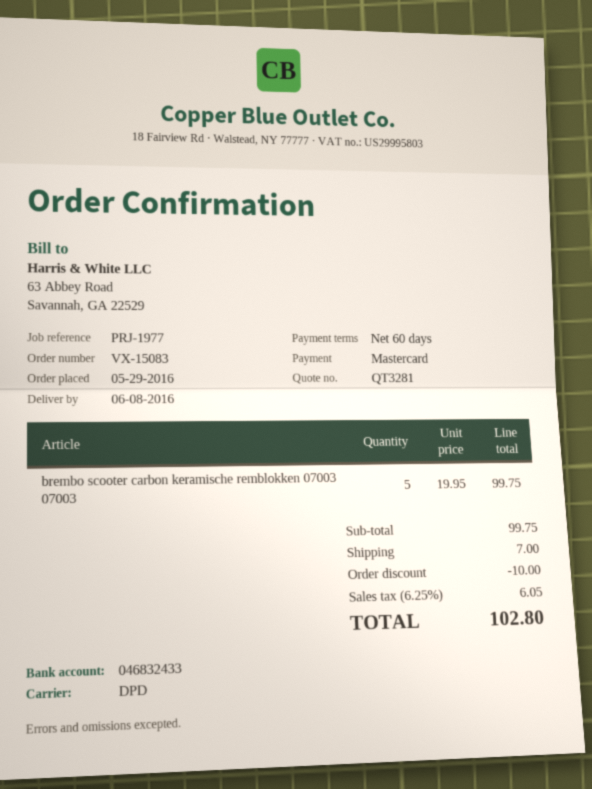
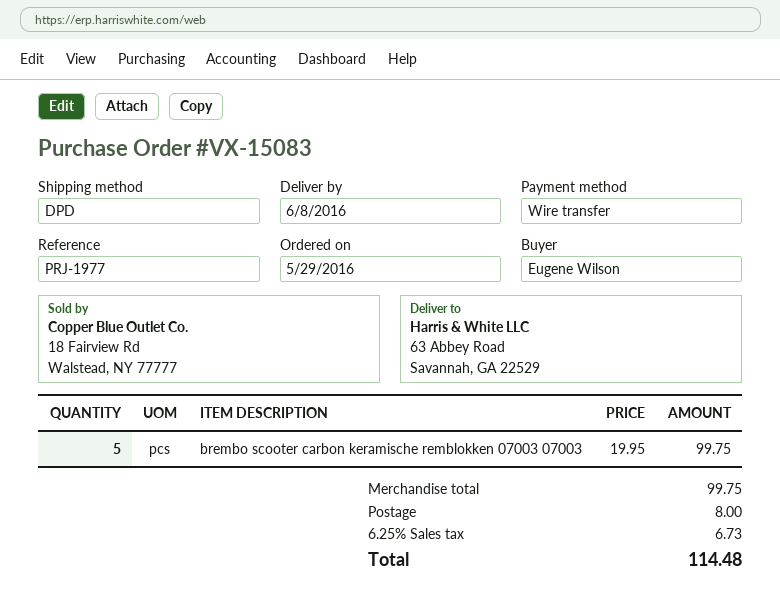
payment method: Mastercard -> bank transfer
discount: 10.00 -> none
shipping: 7.00 -> 8.00
tax: 6.25% = 6.05 -> 6.25% = 6.73
total: 102.80 -> 114.48

